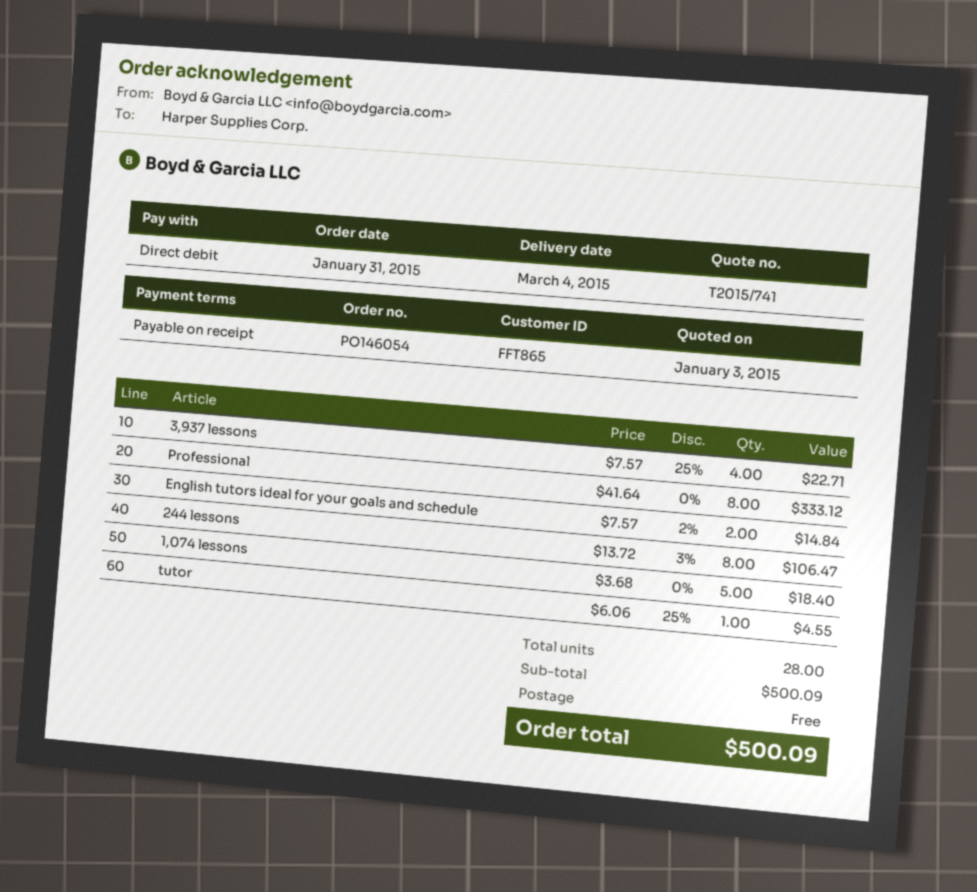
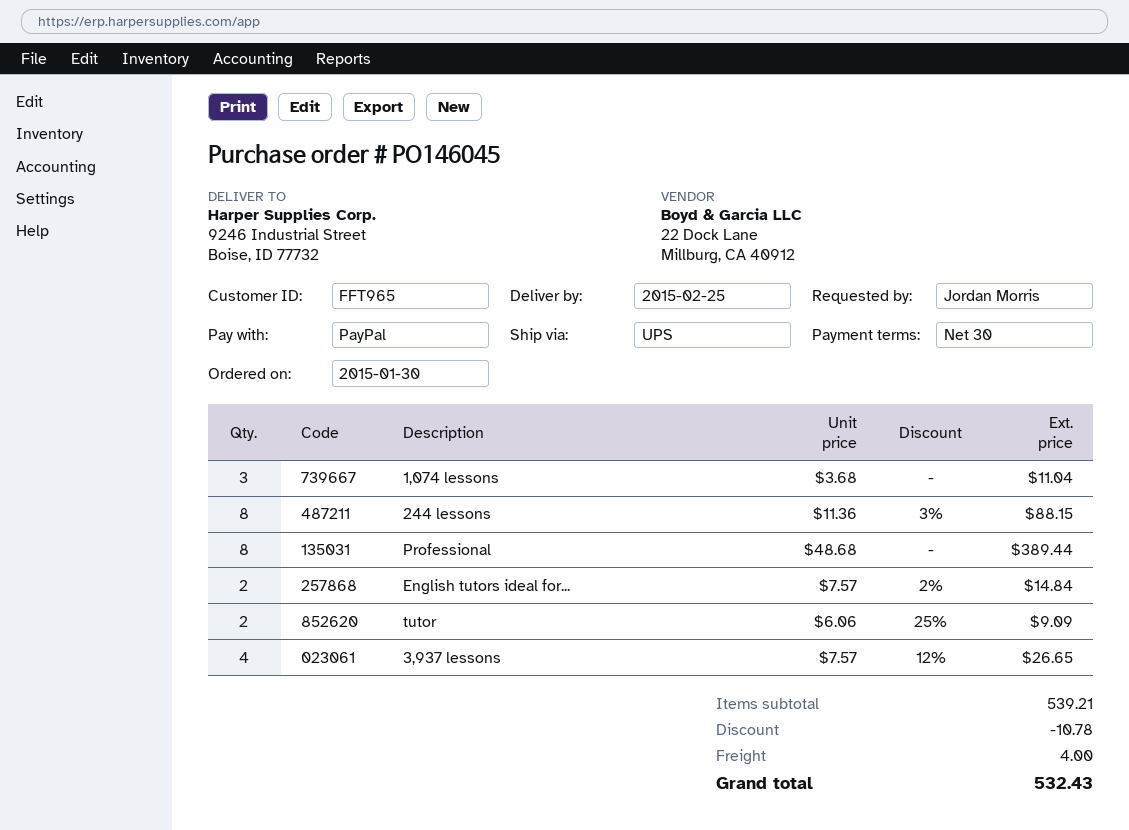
order number: PO146054 -> PO146045
order date: 2015-01-31 -> 2015-01-30
delivery date: 2015-03-04 -> 2015-02-25
payment terms: on receipt -> 30 days
customer number: FFT865 -> FFT965
payment method: direct debit -> PayPal
3,937 lessons: 4 x 7.57 - 25% = 22.71 -> 4 x 7.57 - 12% = 26.65
Professional: 8 x 41.64 = 333.12 -> 8 x 48.68 = 389.44
244 lessons: 8 x 13.72 - 3% = 106.47 -> 8 x 11.36 - 3% = 88.15
1,074 lessons: 5 x 3.68 = 18.40 -> 3 x 3.68 = 11.04
tutor: 1 x 6.06 - 25% = 4.55 -> 2 x 6.06 - 25% = 9.09
subtotal: 500.09 -> 539.21
discount: none -> 10.78
shipping: 0.00 -> 4.00
total: 500.09 -> 532.43

